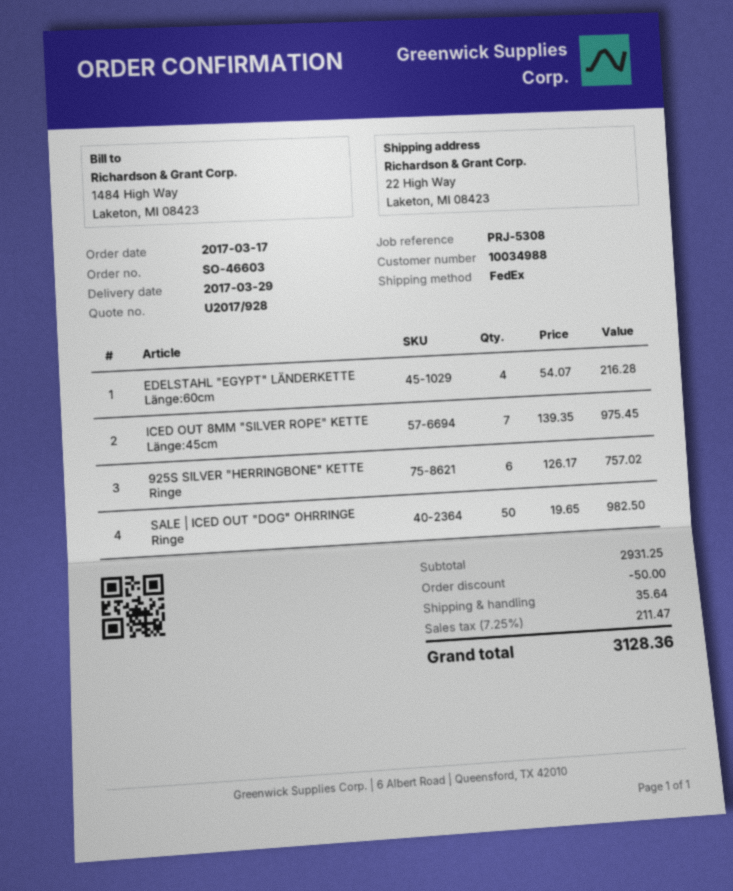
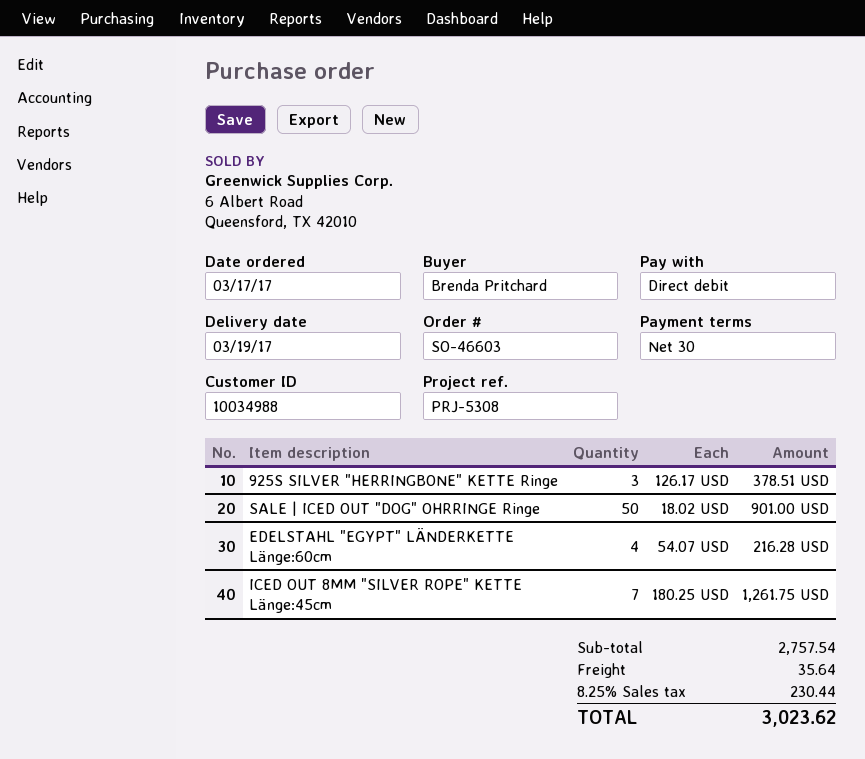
delivery date: 2017-03-29 -> 2017-03-19
ICED OUT 8MM "SILVER ROPE" KETTE Länge:45cm: 7 x 139.35 = 975.45 -> 7 x 180.25 = 1261.75
925S SILVER "HERRINGBONE" KETTE Ringe: 6 x 126.17 = 757.02 -> 3 x 126.17 = 378.51
SALE | ICED OUT "DOG" OHRRINGE Ringe: 50 x 19.65 = 982.50 -> 50 x 18.02 = 901.00
subtotal: 2931.25 -> 2757.54
discount: 50.00 -> none
tax: 7.25% = 211.47 -> 8.25% = 230.44
total: 3128.36 -> 3023.62

